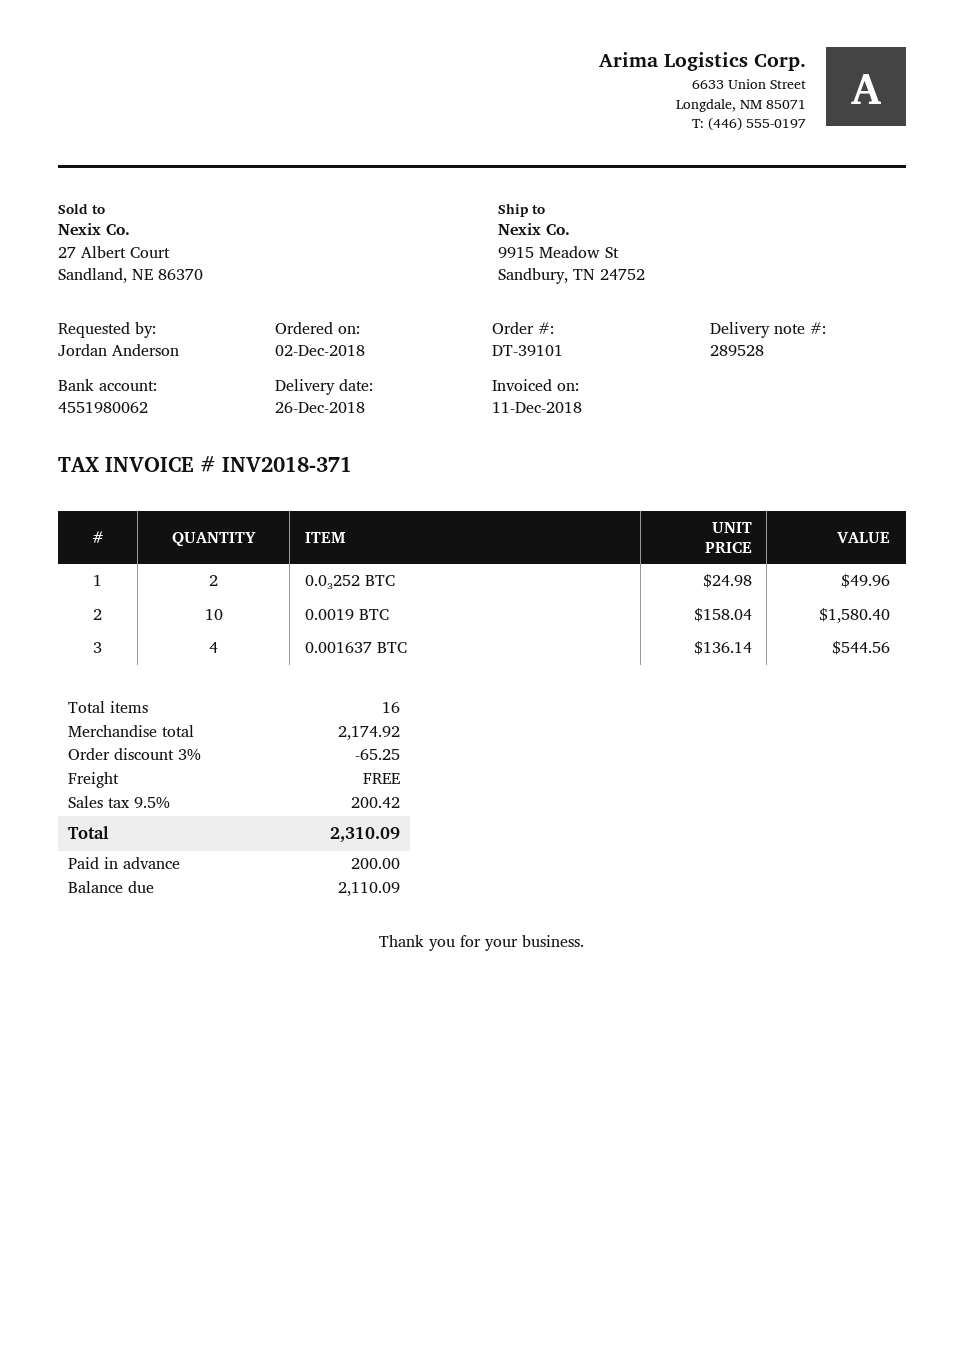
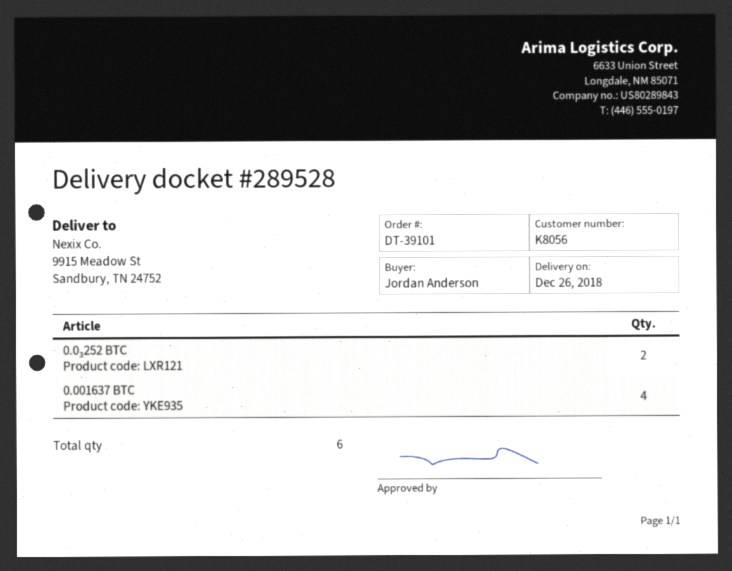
0.0019 BTC: 10 -> none
total quantity: 16 -> 6

